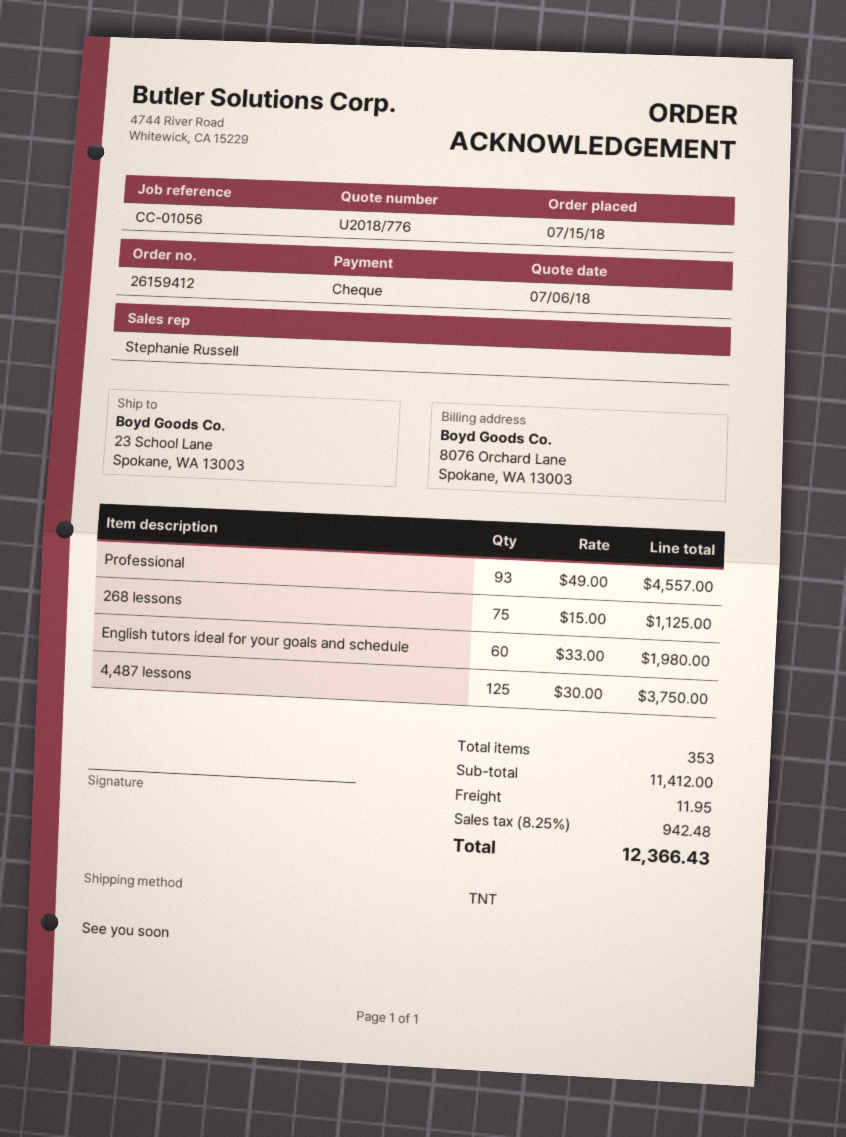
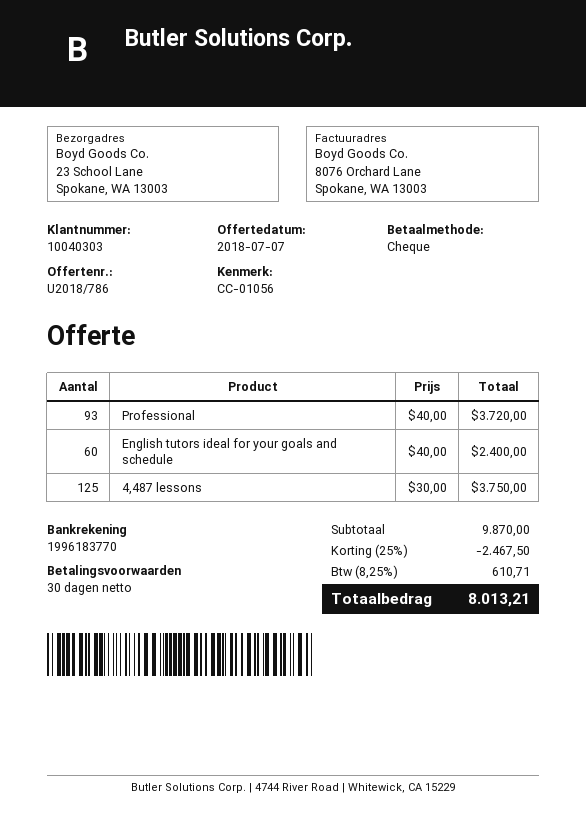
quote number: U2018/776 -> U2018/786
quote date: 2018-07-06 -> 2018-07-07
Professional: 93 x 49.00 = 4557.00 -> 93 x 40.00 = 3720.00
268 lessons: 75 x 15.00 = 1125.00 -> none
English tutors ideal for your goals and schedule: 60 x 33.00 = 1980.00 -> 60 x 40.00 = 2400.00
subtotal: 11412.00 -> 9870.00
discount: none -> 25% = 2467.50
shipping: 11.95 -> none
tax: 8.25% = 942.48 -> 8.25% = 610.71
total: 12366.43 -> 8013.21

